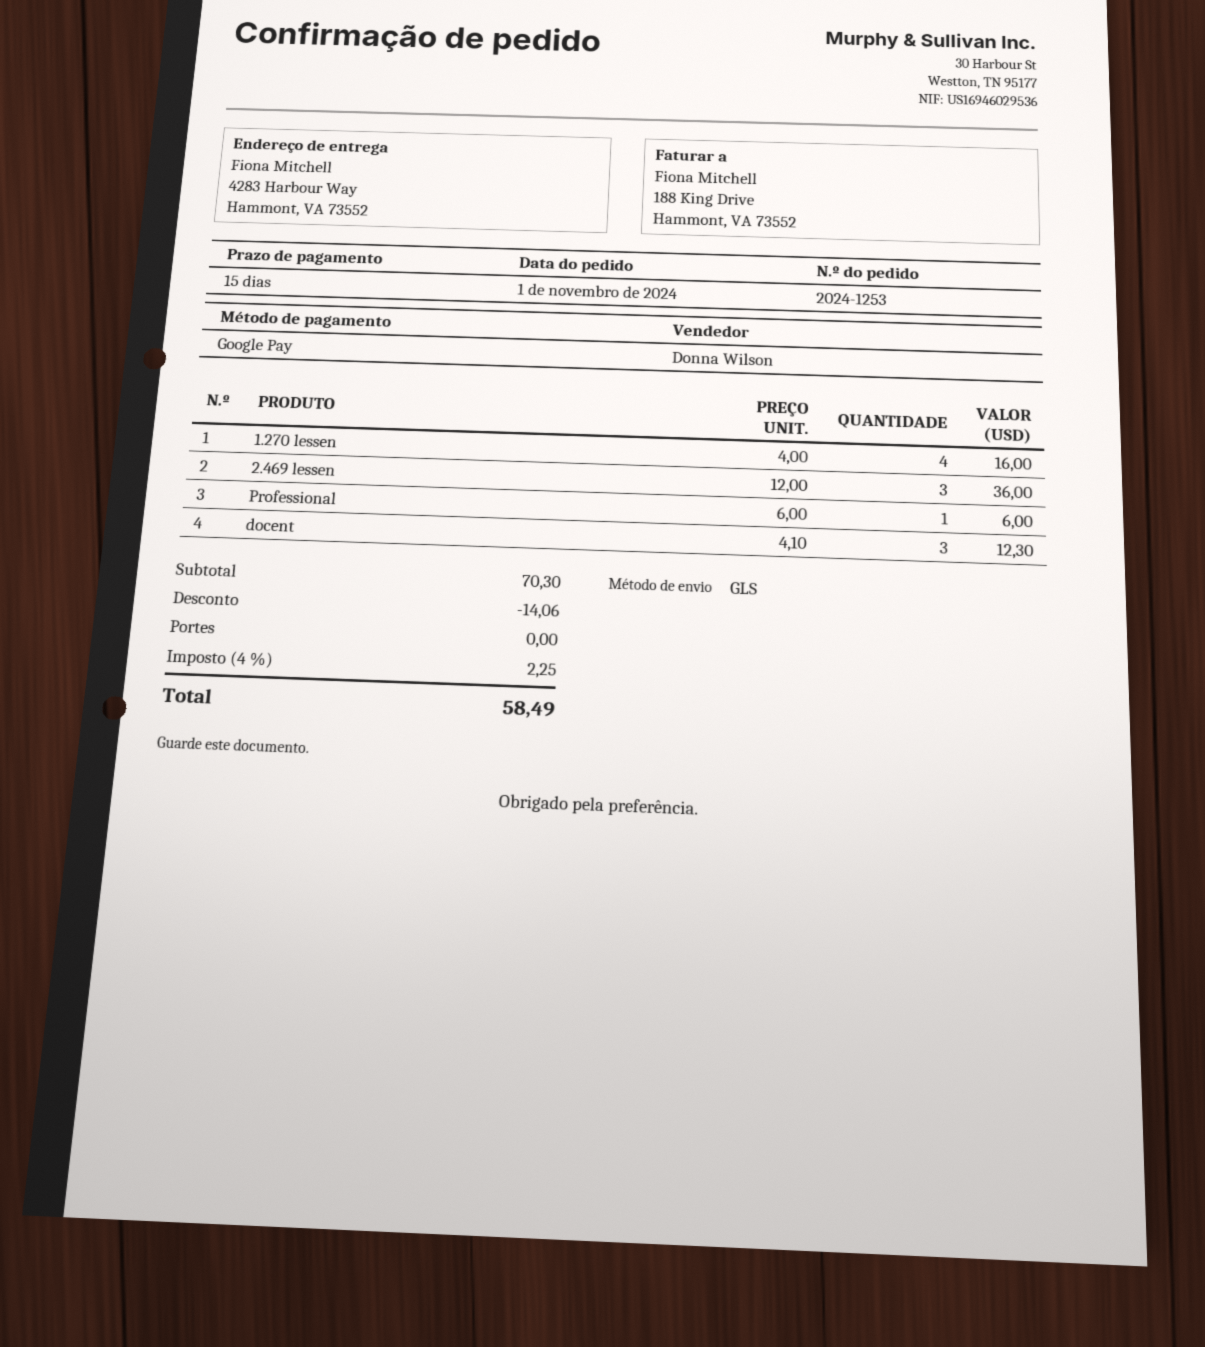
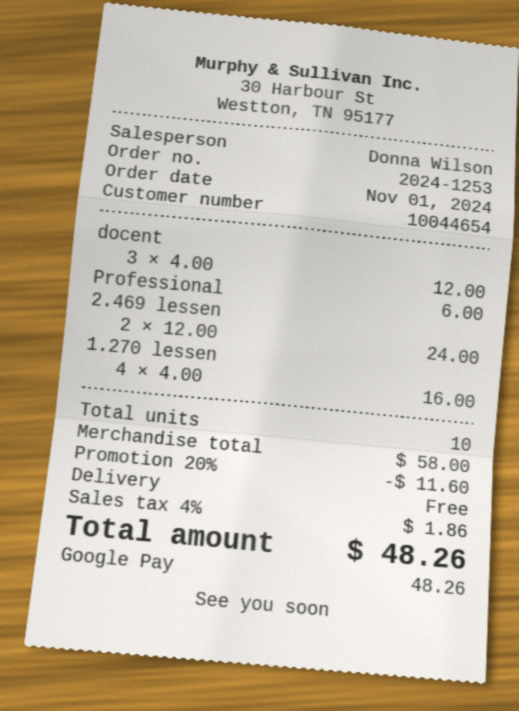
2.469 lessen: 3 x 12.00 = 36.00 -> 2 x 12.00 = 24.00
docent: 3 x 4.10 = 12.30 -> 3 x 4.00 = 12.00
subtotal: 70.30 -> 58.00
discount: 14.06 -> 11.60
tax: 4% = 2.25 -> 4% = 1.86
total: 58.49 -> 48.26

